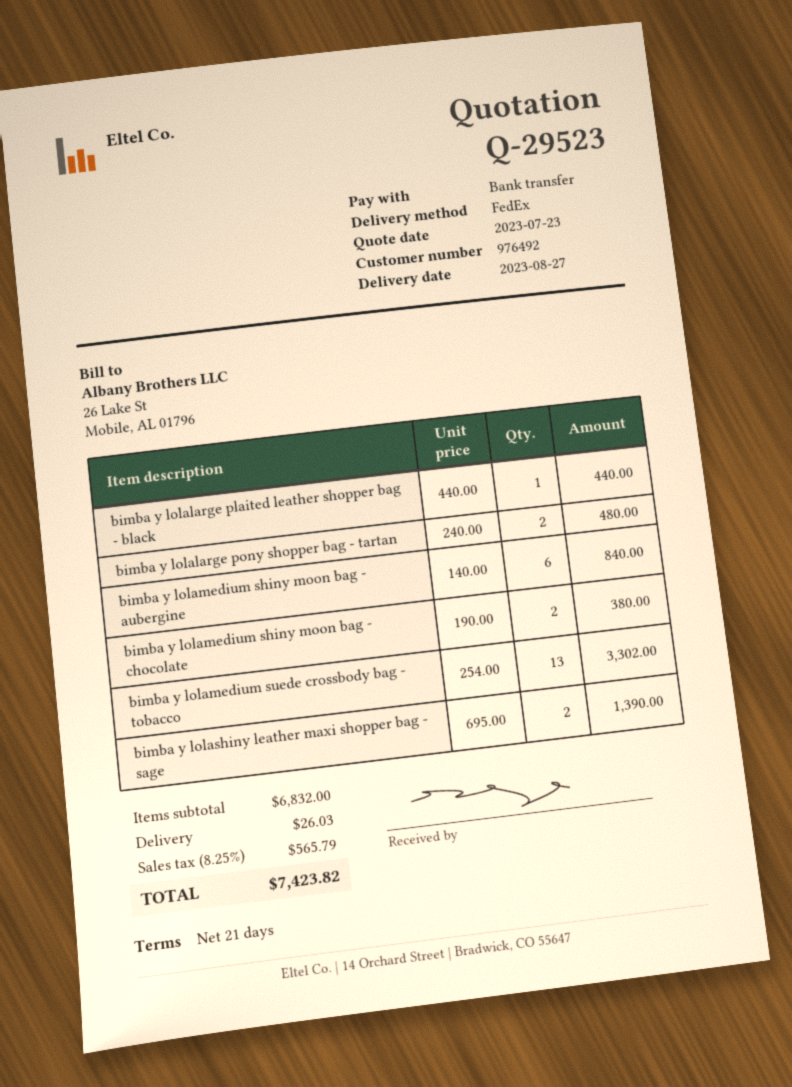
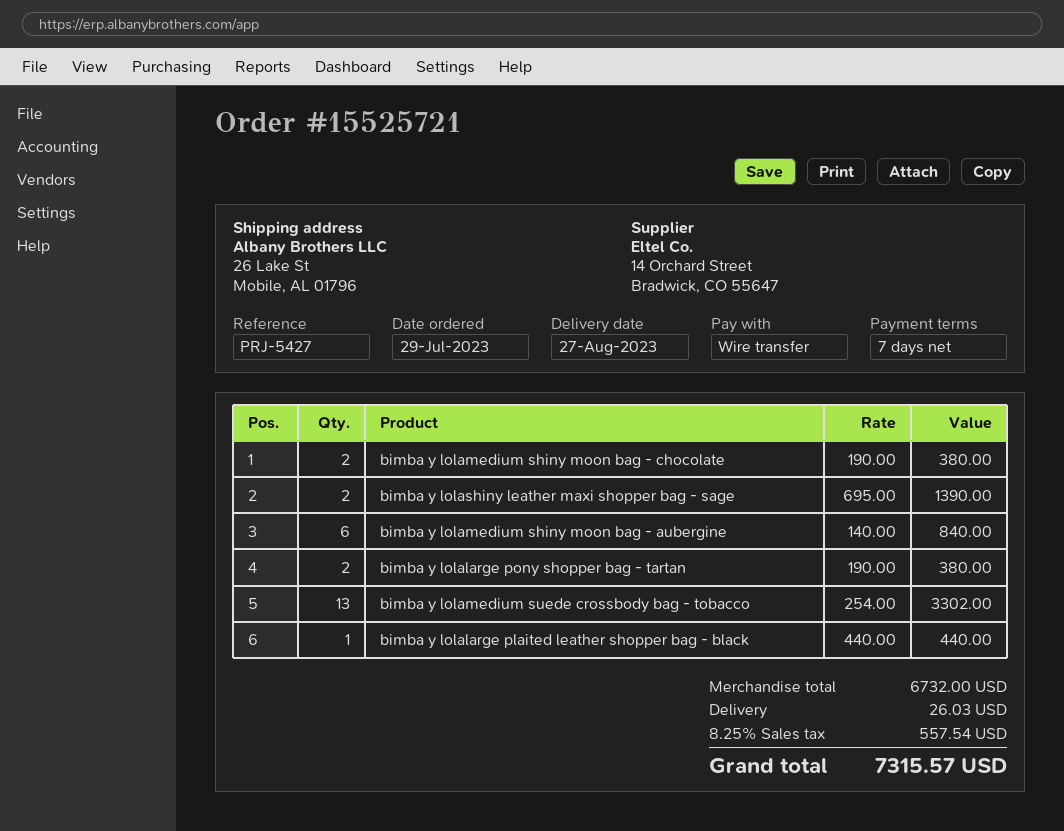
payment terms: 21 days -> 7 days
bimba y lolalarge pony shopper bag - tartan: 2 x 240.00 = 480.00 -> 2 x 190.00 = 380.00
subtotal: 6832.00 -> 6732.00
tax: 8.25% = 565.79 -> 8.25% = 557.54
total: 7423.82 -> 7315.57

